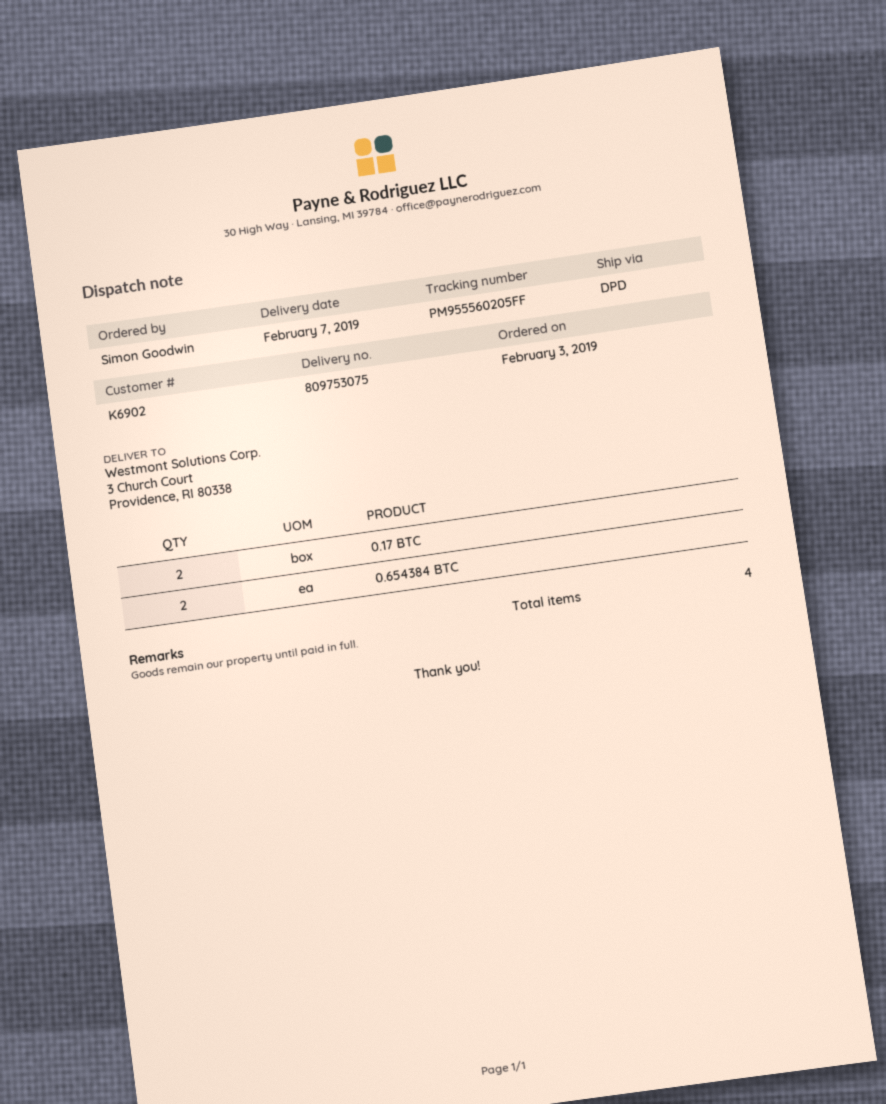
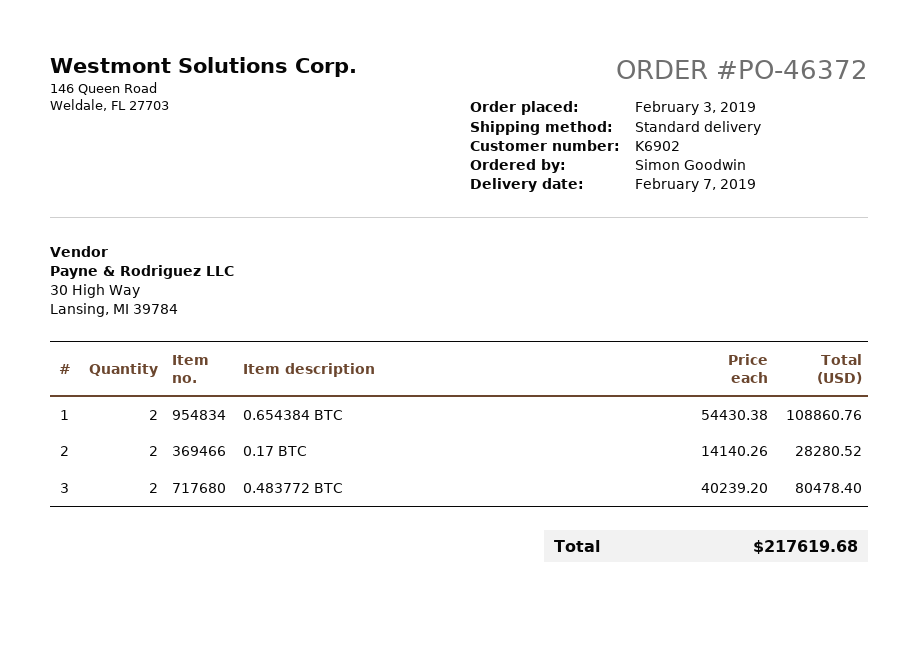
shipping method: DPD -> standard
0.483772 BTC: none -> 2

